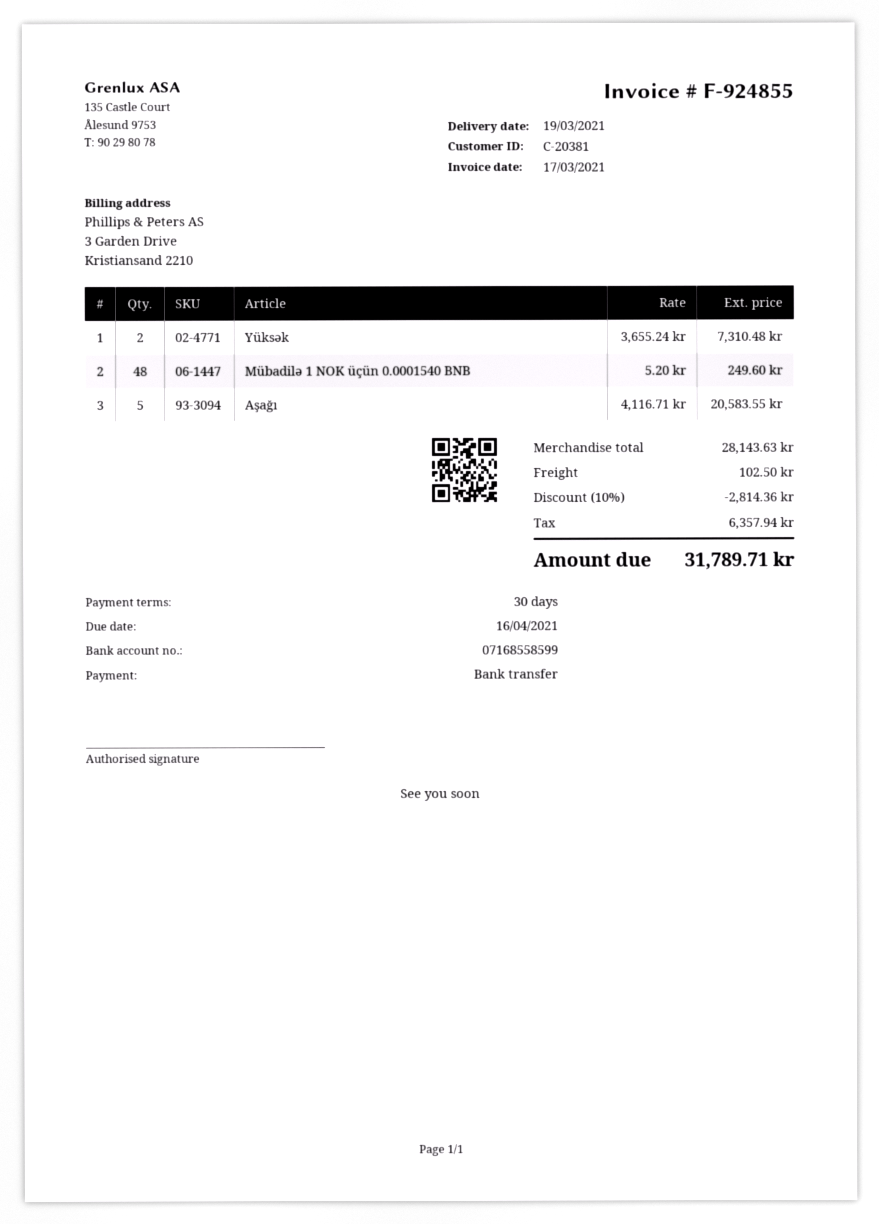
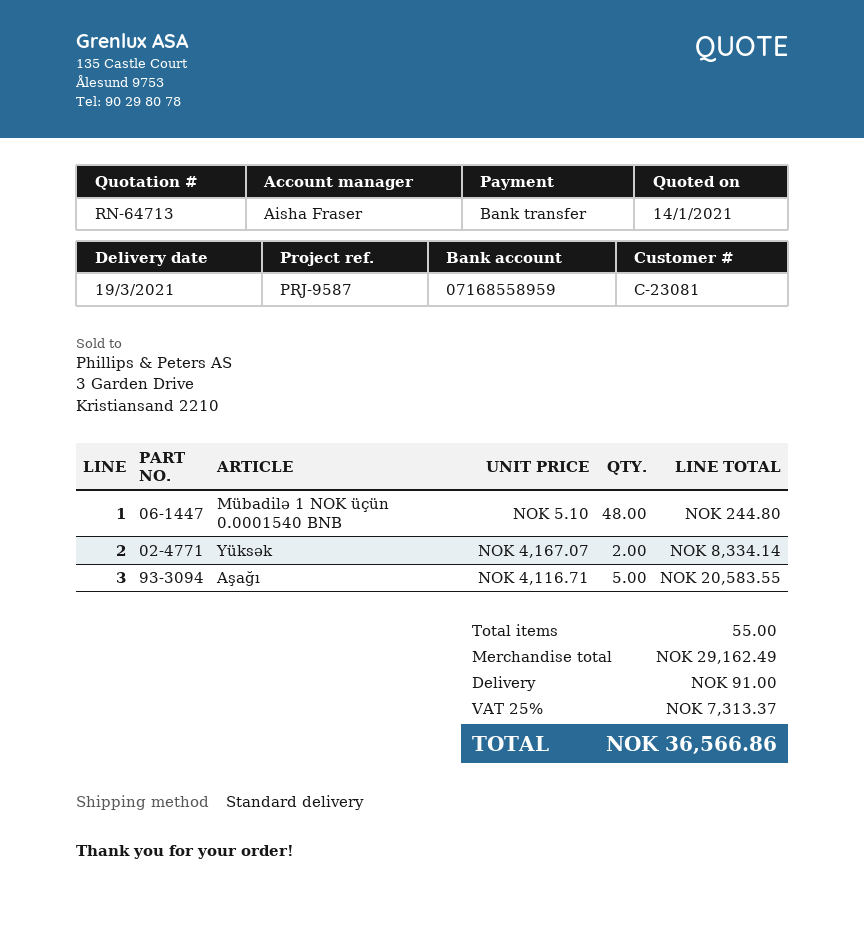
customer number: C-20381 -> C-23081
bank account: 07168558599 -> 07168558959
Yüksək: 2 x 3655.24 = 7310.48 -> 2 x 4167.07 = 8334.14
Mübadilə 1 NOK üçün 0.0001540 BNB: 48 x 5.20 = 249.60 -> 48 x 5.10 = 244.80
subtotal: 28143.63 -> 29162.49
discount: 10% = 2814.36 -> none
shipping: 102.50 -> 91.00
tax: 6357.94 -> 7313.37
total: 31789.71 -> 36566.86

